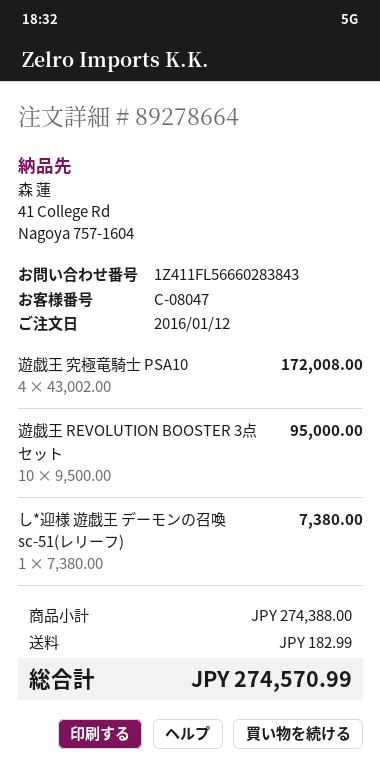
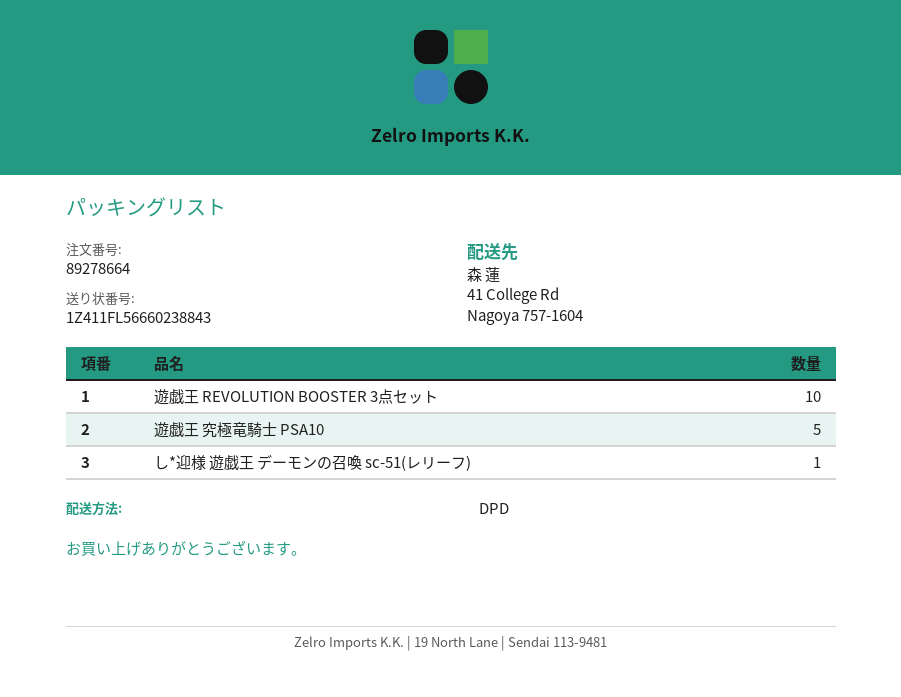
tracking number: 1Z411FL56660283843 -> 1Z411FL56660238843
遊戯王 究極竜騎士 PSA10: 4 -> 5

